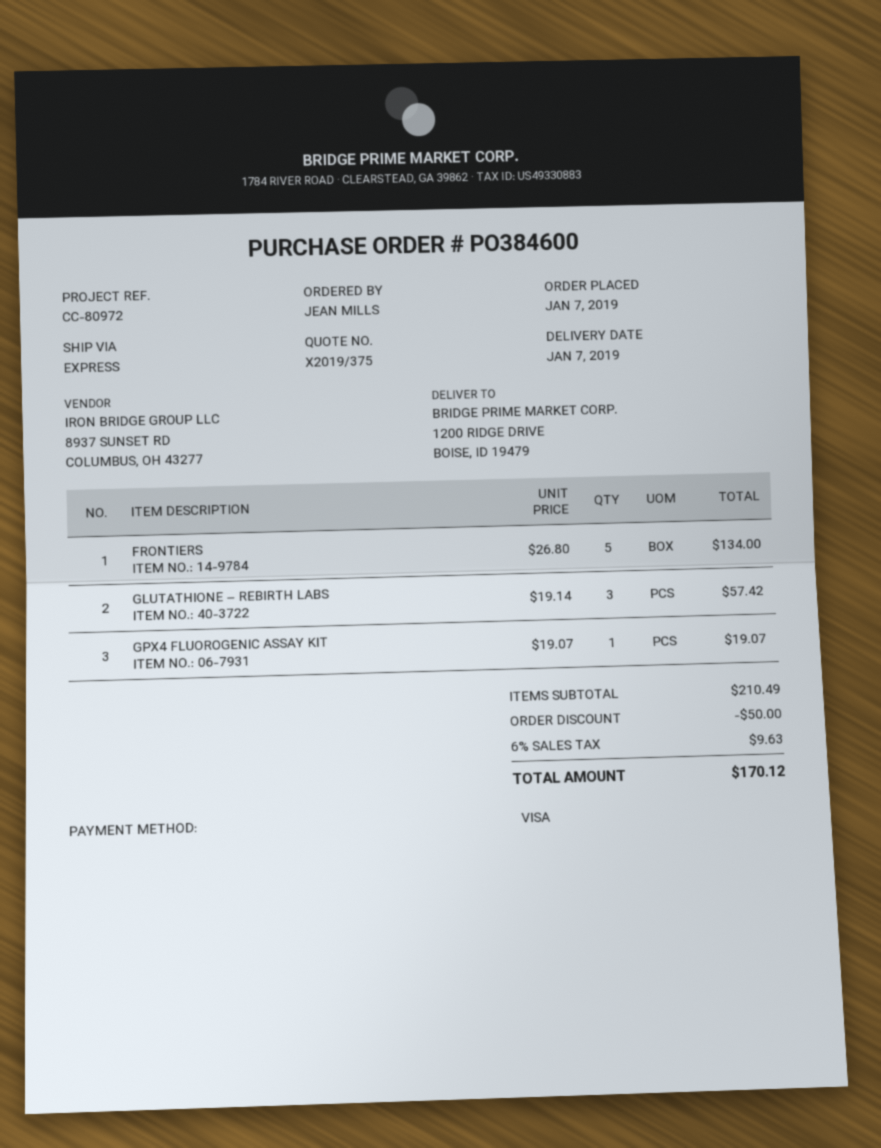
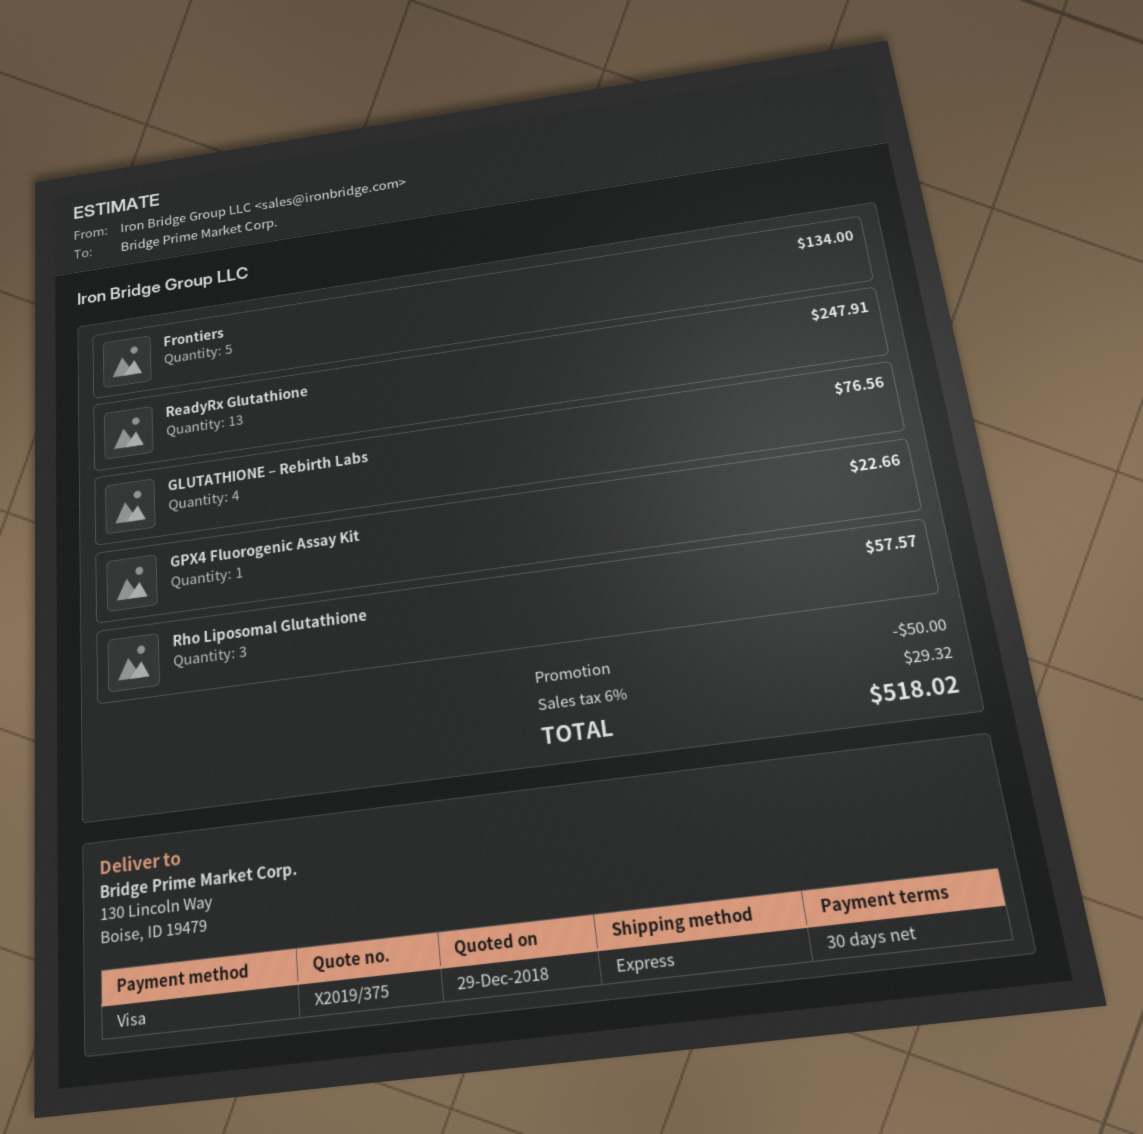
ship to: 1200 RIDGE DRIVE, BOISE, ID 19479 -> 130 Lincoln Way, Boise, ID 19479
GLUTATHIONE – REBIRTH LABS: 3 for 57.42 -> 4 for 76.56
GPX4 FLUOROGENIC ASSAY KIT: 1 for 19.07 -> 1 for 22.66
ReadyRx Glutathione: none -> 13 for 247.91
Rho Liposomal Glutathione: none -> 3 for 57.57
tax: 6% = 9.63 -> 6% = 29.32
total: 170.12 -> 518.02

